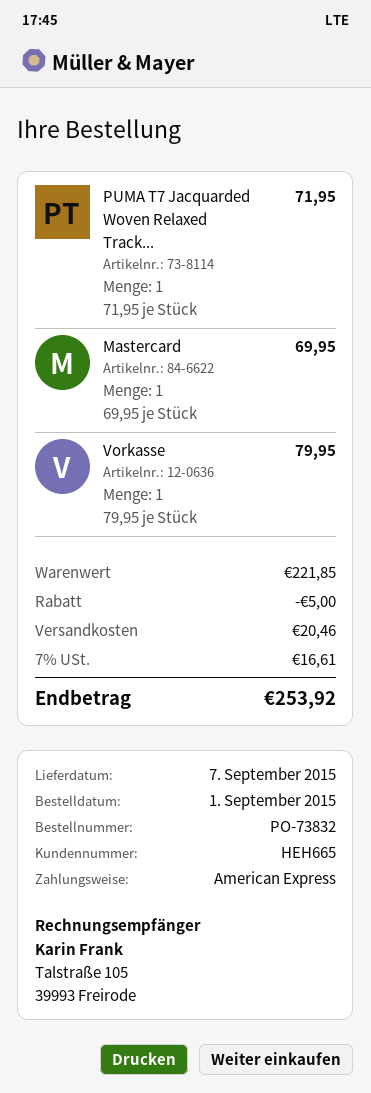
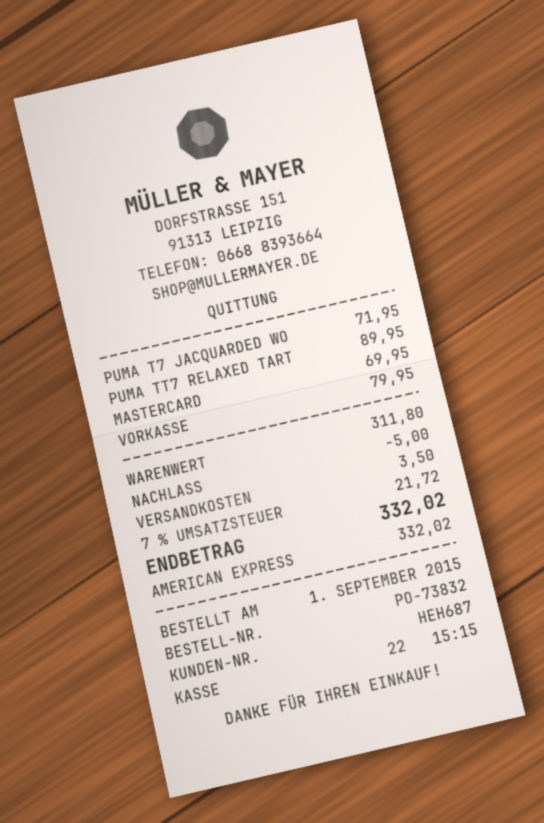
customer number: HEH665 -> HEH687
PUMA TT7 RELAXED TART: none -> 1 x 89.95 = 89.95
subtotal: 221.85 -> 311.80
shipping: 20.46 -> 3.50
tax: 7% = 16.61 -> 7% = 21.72
total: 253.92 -> 332.02

